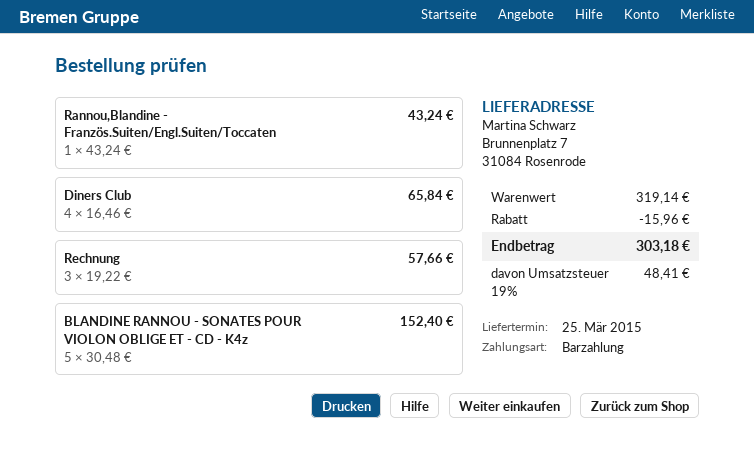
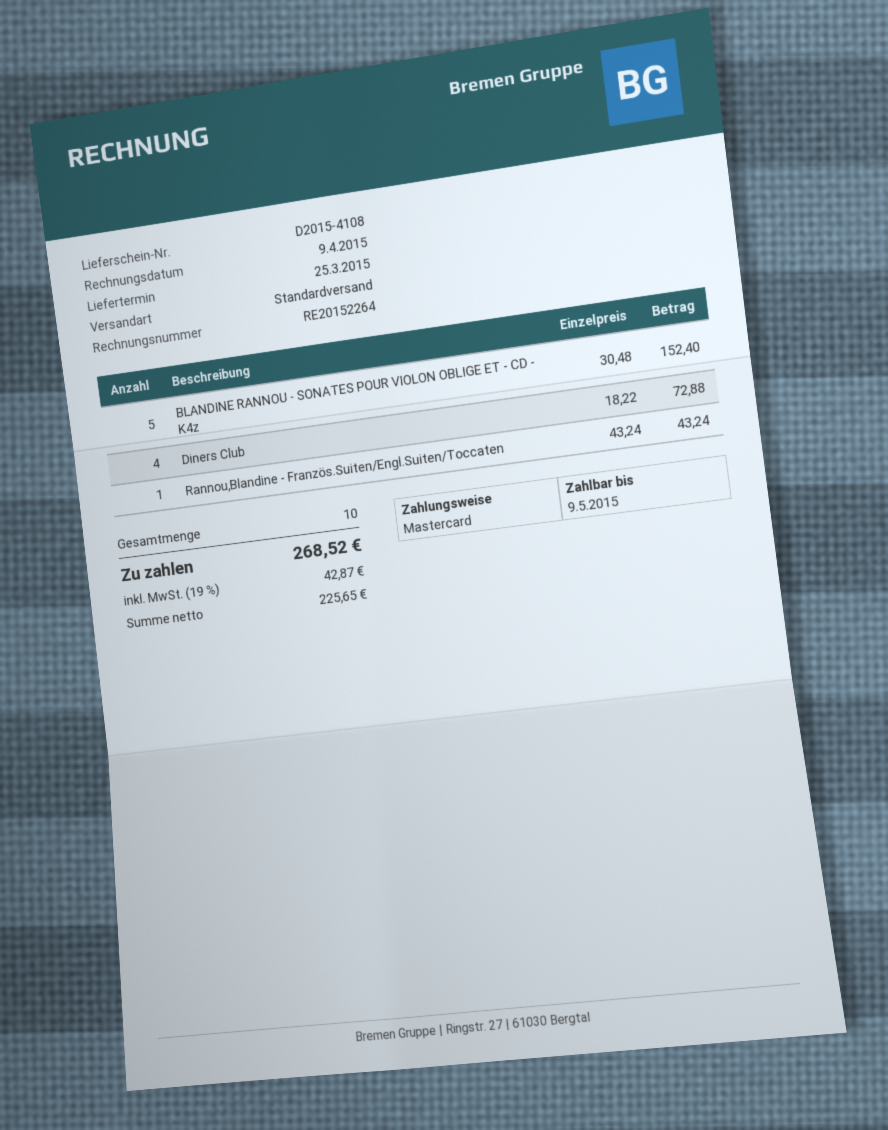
payment method: cash -> Mastercard
Diners Club: 4 x 16.46 = 65.84 -> 4 x 18.22 = 72.88
Rechnung: 3 x 19.22 = 57.66 -> none
discount: 15.96 -> none
tax: 19% = 48.41 -> 19% = 42.87
total: 303.18 -> 268.52

